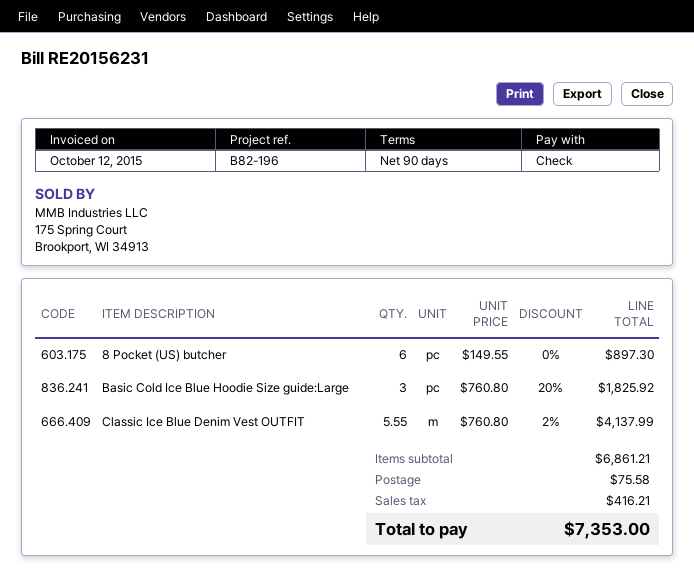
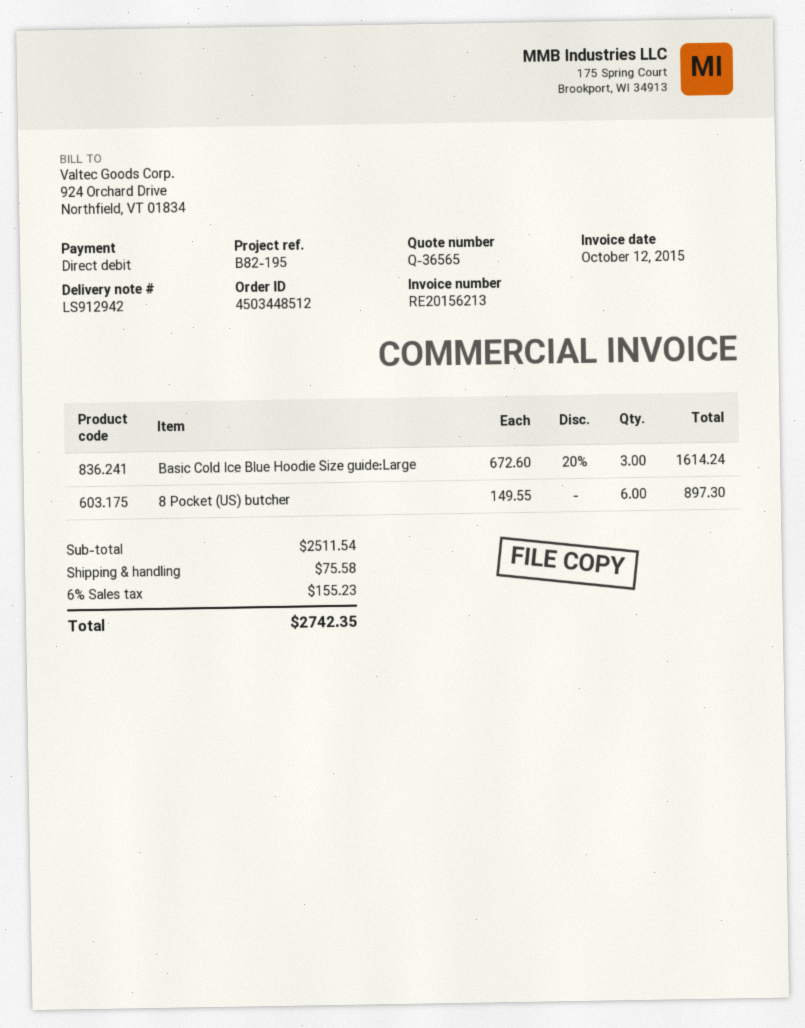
invoice number: RE20156231 -> RE20156213
reference: B82-196 -> B82-195
payment method: cheque -> direct debit
Basic Cold Ice Blue Hoodie Size guide:Large: 3 x 760.80 - 20% = 1825.92 -> 3 x 672.60 - 20% = 1614.24
Classic Ice Blue Denim Vest OUTFIT: 5.55 x 760.80 - 2% = 4137.99 -> none
subtotal: 6861.21 -> 2511.54
tax: 416.21 -> 155.23
total: 7353.00 -> 2742.35

